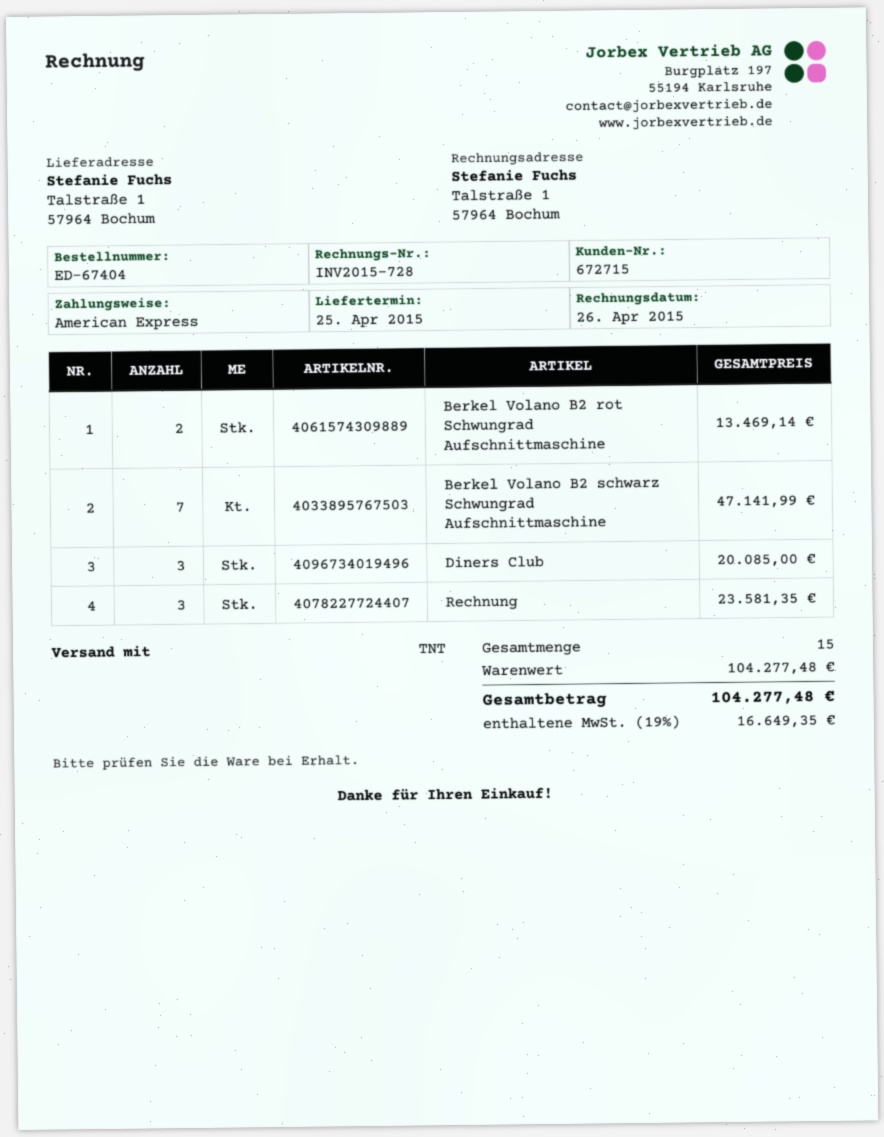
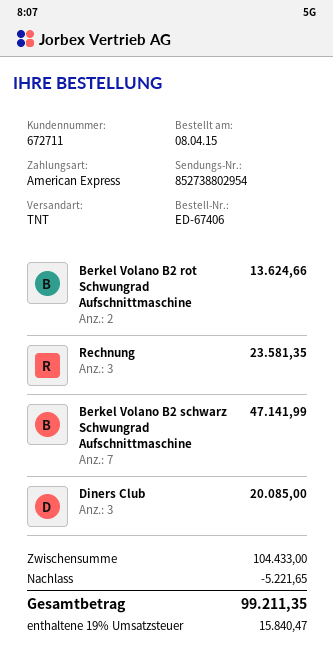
order number: ED-67404 -> ED-67406
customer number: 672715 -> 672711
Berkel Volano B2 rot Schwungrad Aufschnittmaschine: 2 for 13469.14 -> 2 for 13624.66
subtotal: 104277.48 -> 104433.00
discount: none -> 5221.65
tax: 19% = 16649.35 -> 19% = 15840.47
total: 104277.48 -> 99211.35

